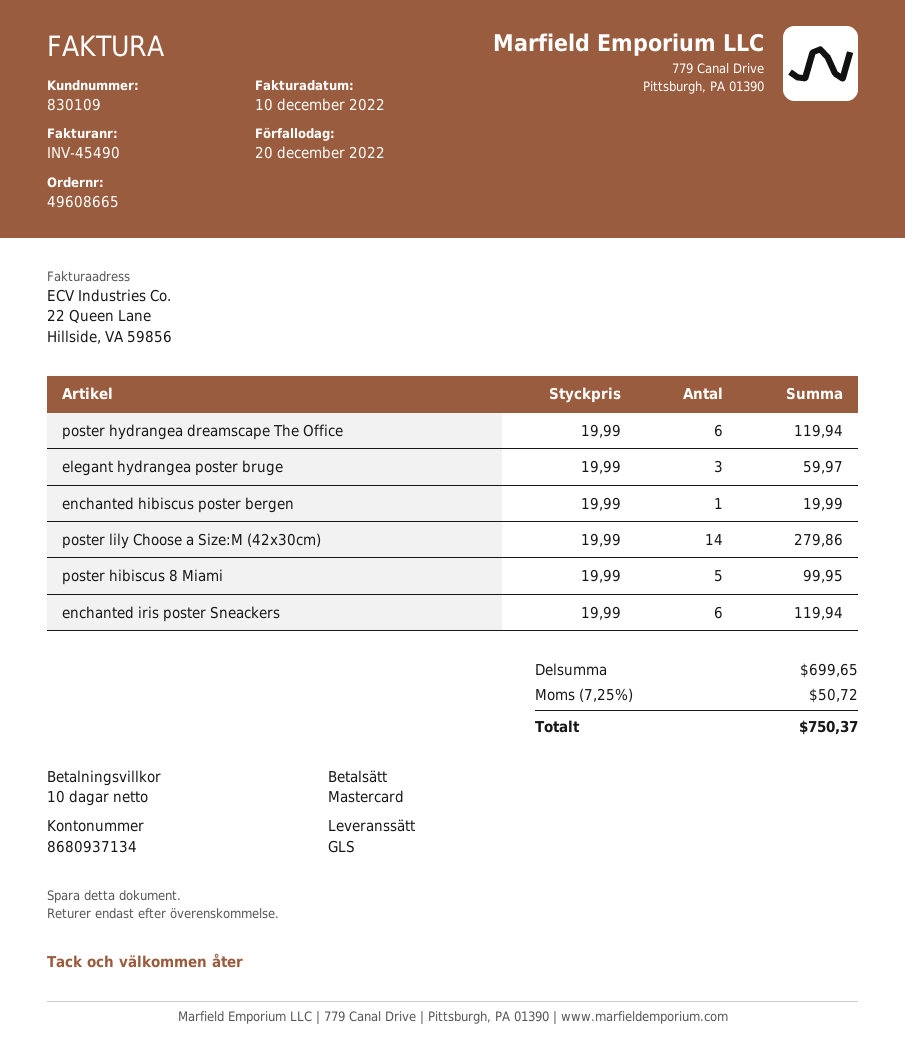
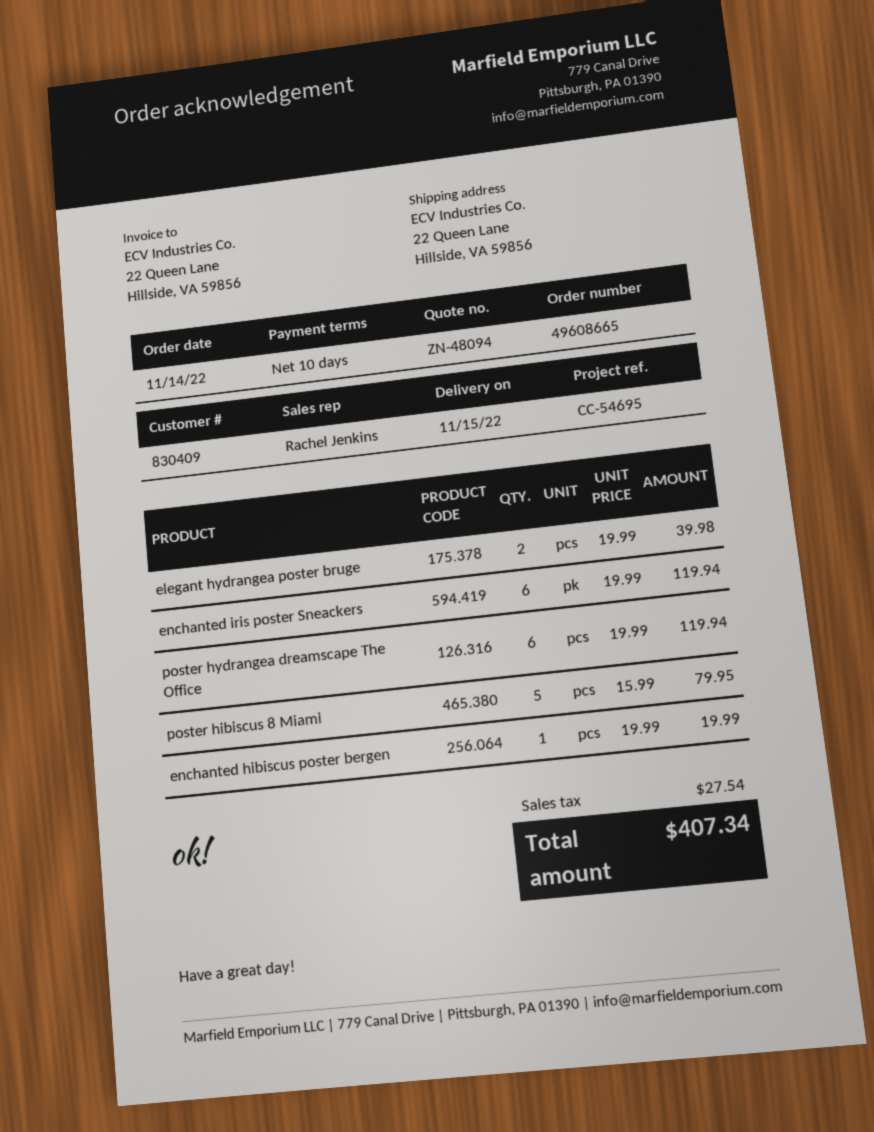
customer number: 830109 -> 830409
elegant hydrangea poster bruge: 3 x 19.99 = 59.97 -> 2 x 19.99 = 39.98
poster lily Choose a Size:M (42x30cm): 14 x 19.99 = 279.86 -> none
poster hibiscus 8 Miami: 5 x 19.99 = 99.95 -> 5 x 15.99 = 79.95
tax: 50.72 -> 27.54
total: 750.37 -> 407.34

